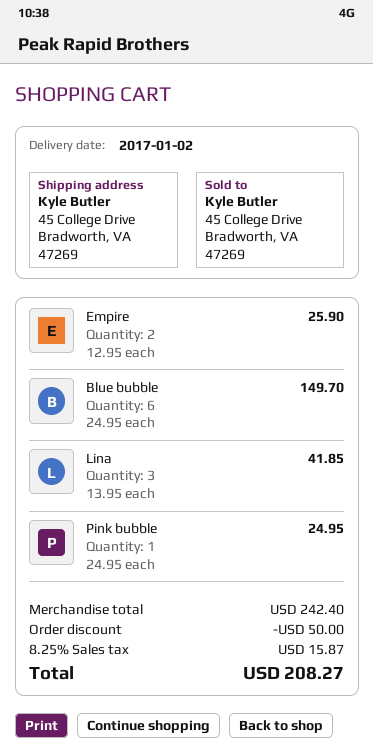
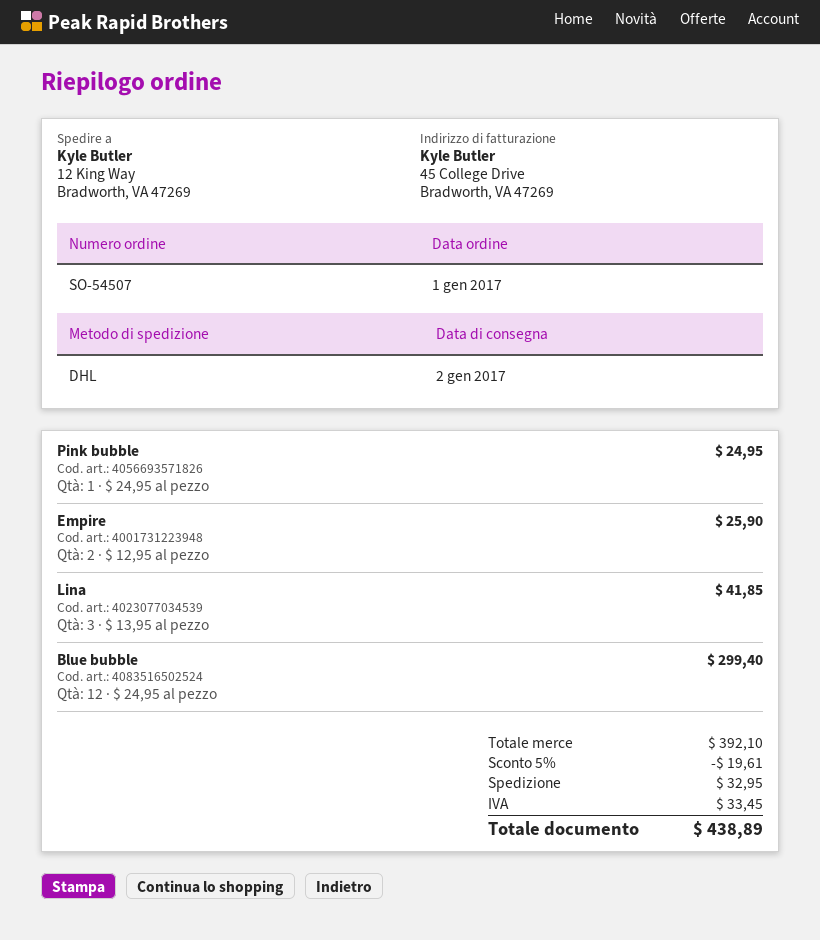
ship to: 45 College Drive, Bradworth, VA 47269 -> 12 King Way, Bradworth, VA 47269
Blue bubble: 6 x 24.95 = 149.70 -> 12 x 24.95 = 299.40
subtotal: 242.40 -> 392.10
discount: 50.00 -> 19.61
shipping: none -> 32.95
tax: 15.87 -> 33.45
total: 208.27 -> 438.89

